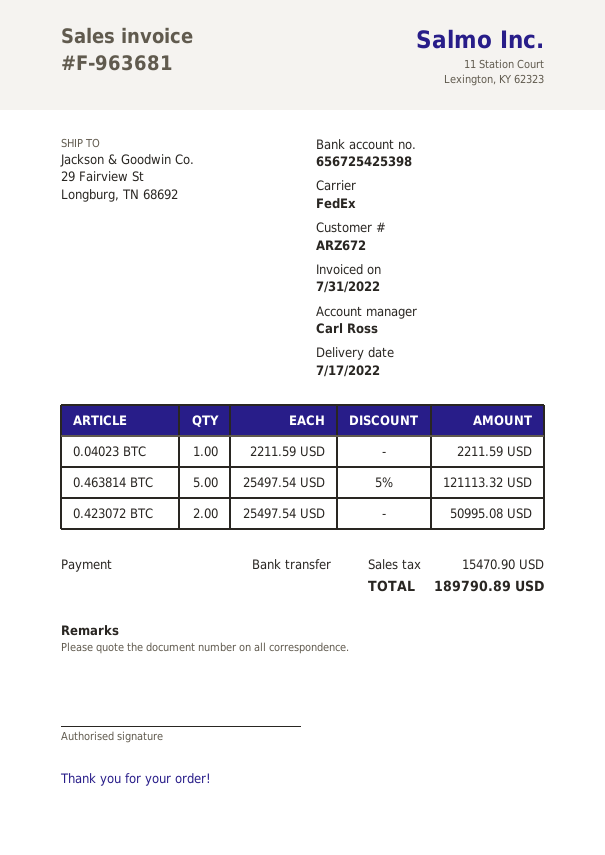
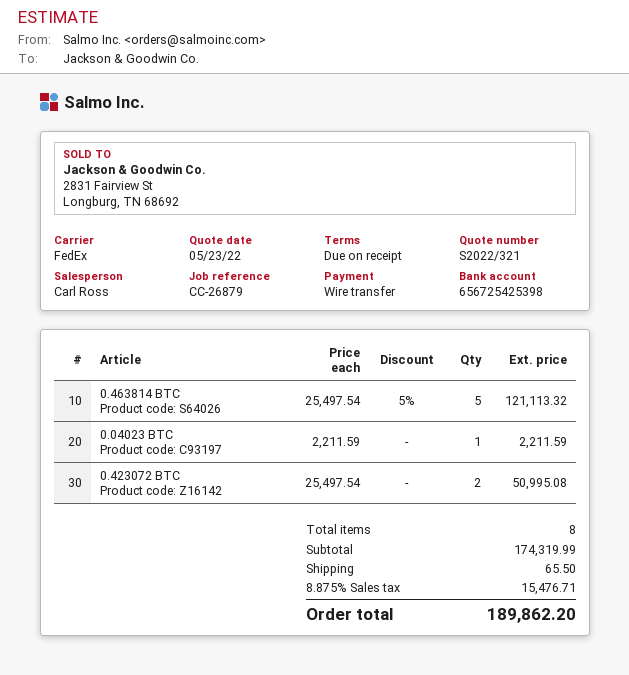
shipping: none -> 65.50
tax: 15470.90 -> 15476.71
total: 189790.89 -> 189862.20

